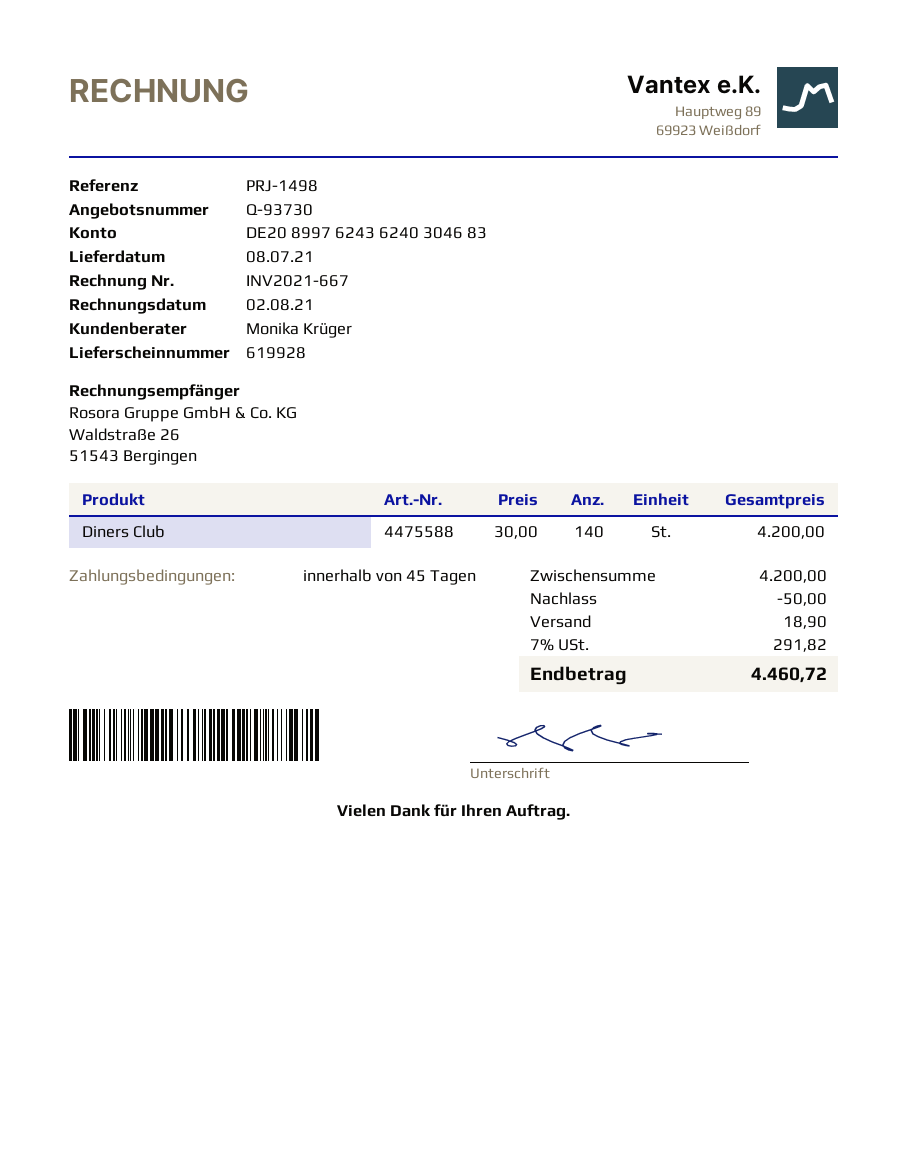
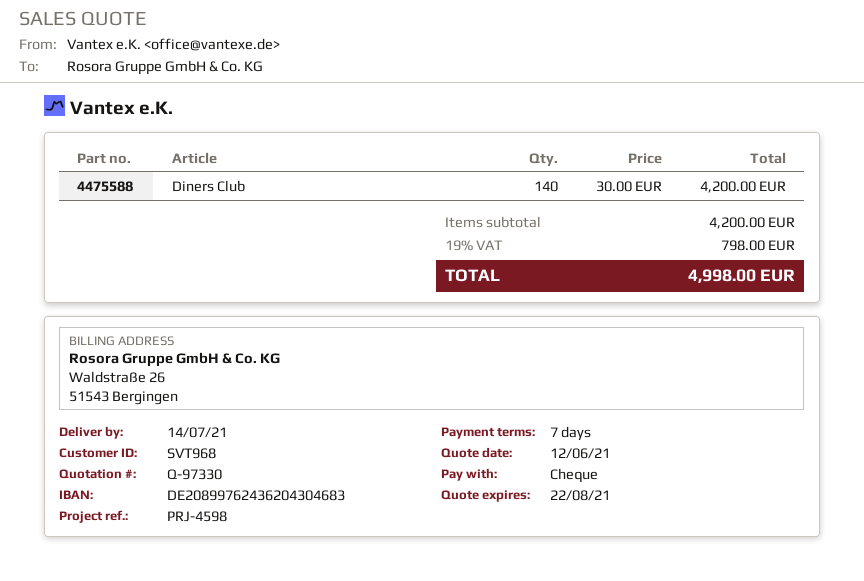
quote number: Q-93730 -> Q-97330
delivery date: 2021-07-08 -> 2021-07-14
payment terms: 45 days -> 7 days
reference: PRJ-1498 -> PRJ-4598
bank account: DE20899762436240304683 -> DE20899762436204304683
discount: 50.00 -> none
shipping: 18.90 -> none
tax: 7% = 291.82 -> 19% = 798.00
total: 4460.72 -> 4998.00

